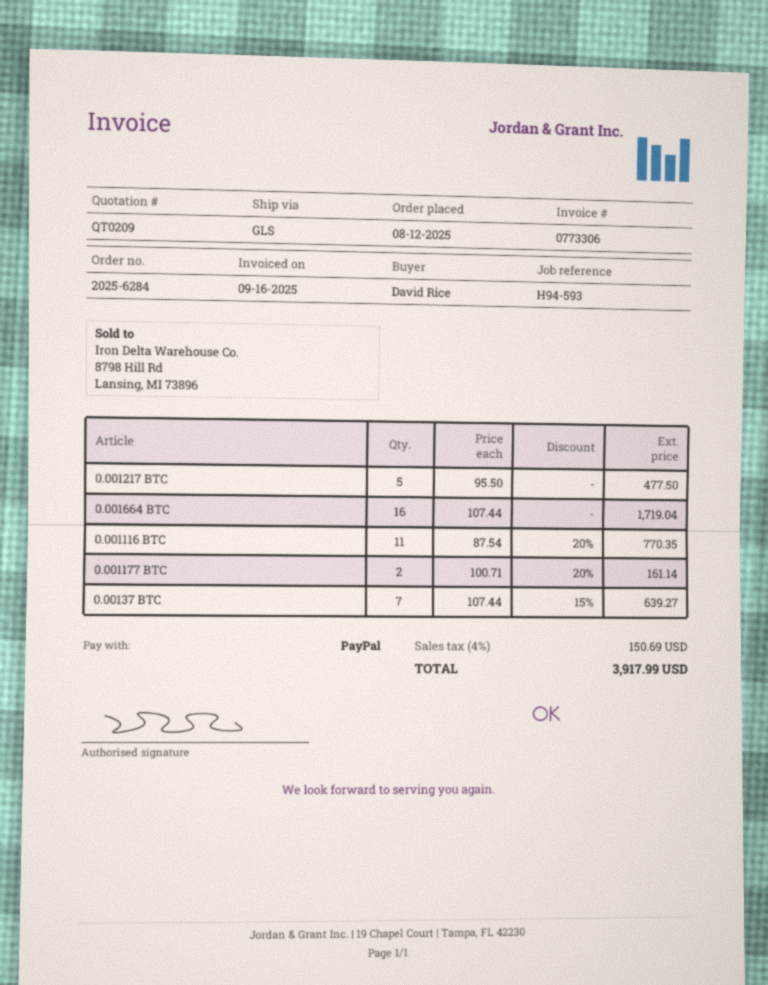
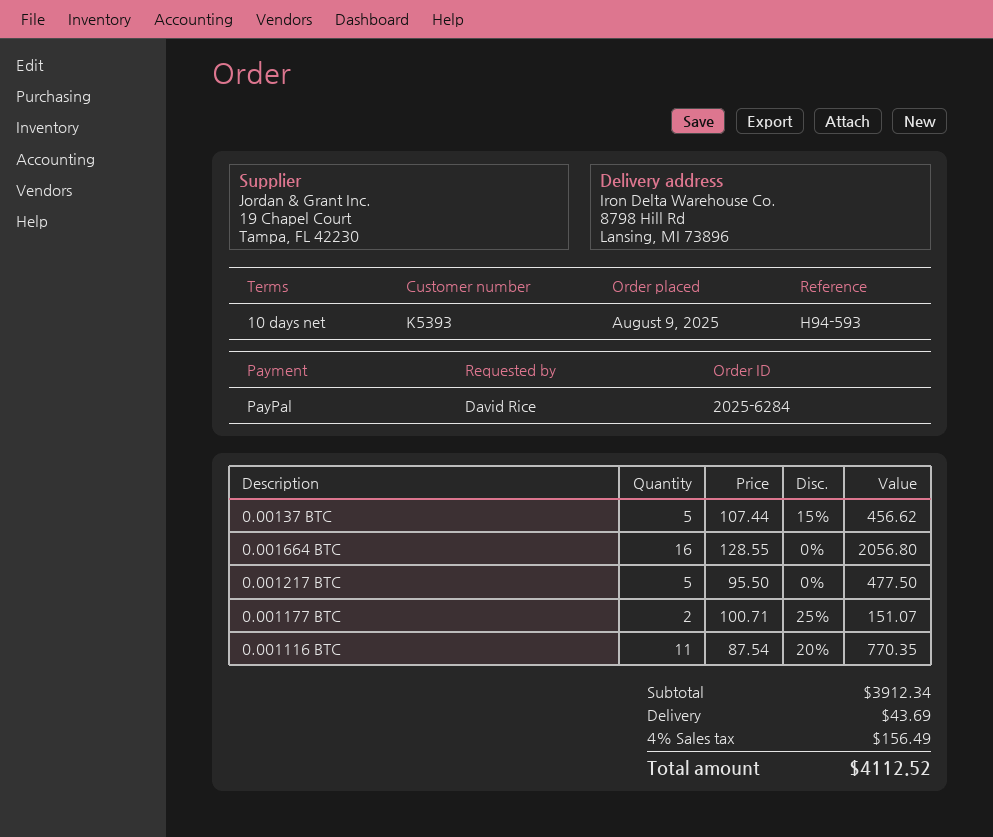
order date: 2025-08-12 -> 2025-08-09
0.001664 BTC: 16 x 107.44 = 1719.04 -> 16 x 128.55 = 2056.80
0.001177 BTC: 2 x 100.71 - 20% = 161.14 -> 2 x 100.71 - 25% = 151.07
0.00137 BTC: 7 x 107.44 - 15% = 639.27 -> 5 x 107.44 - 15% = 456.62
shipping: none -> 43.69
tax: 4% = 150.69 -> 4% = 156.49
total: 3917.99 -> 4112.52

